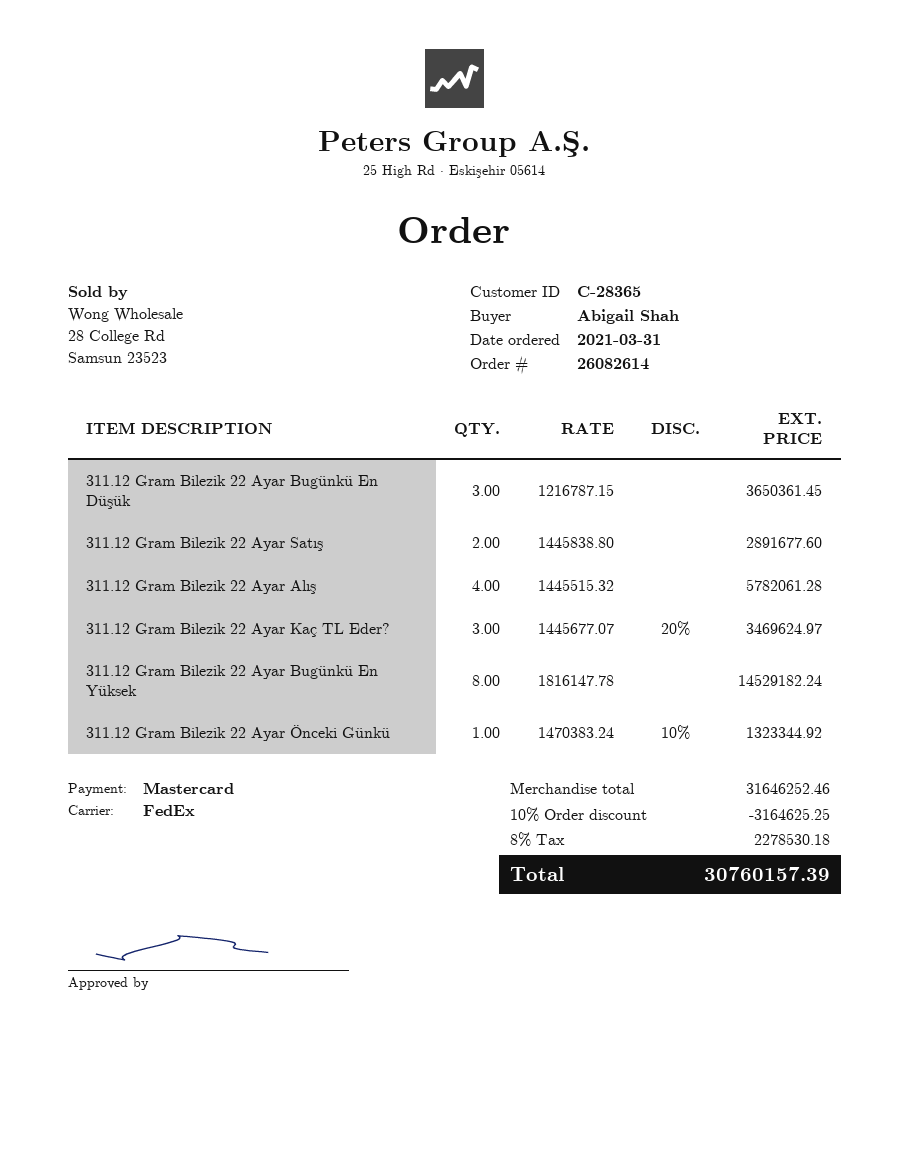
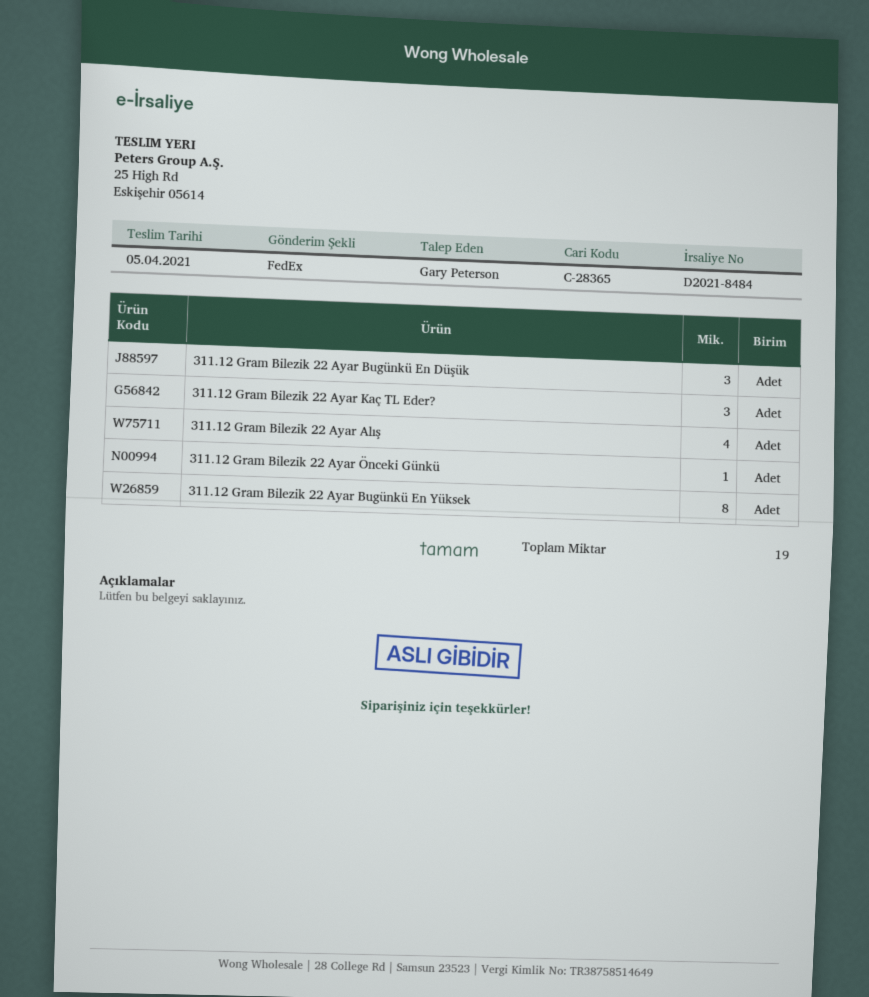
ordered by: Abigail Shah -> Gary Peterson
311.12 Gram Bilezik 22 Ayar Satış: 2 -> none

